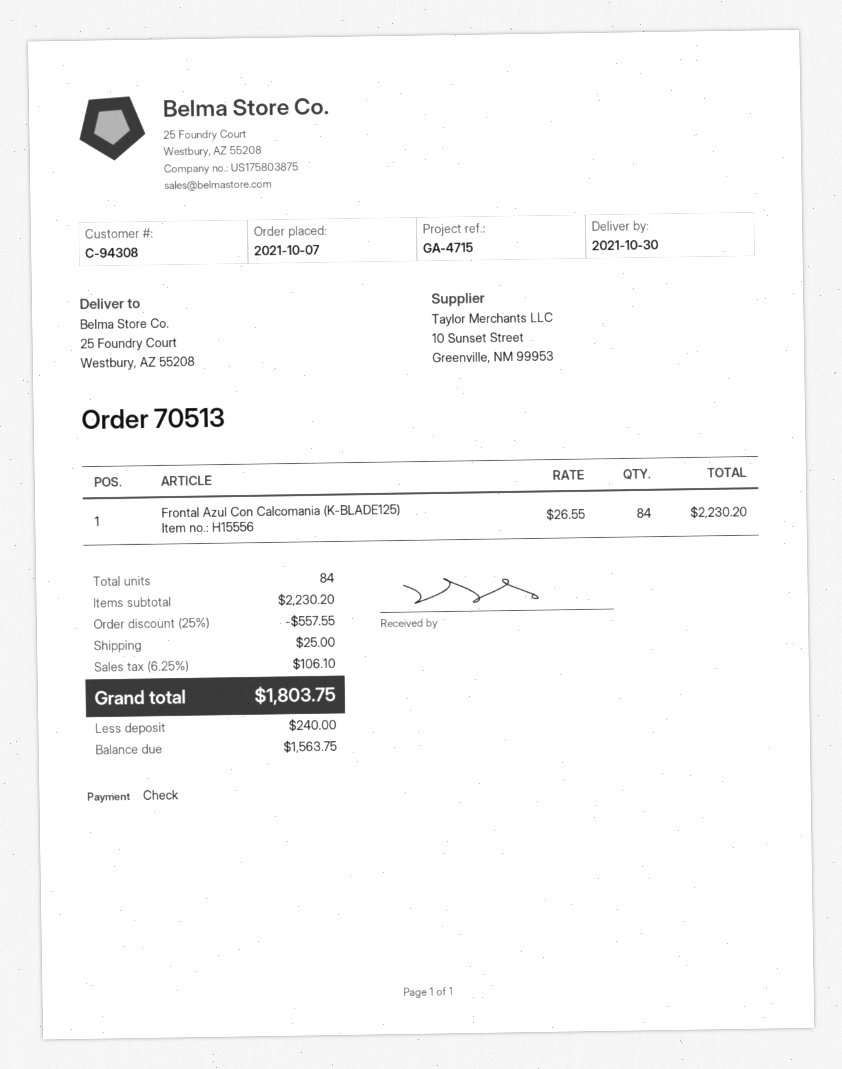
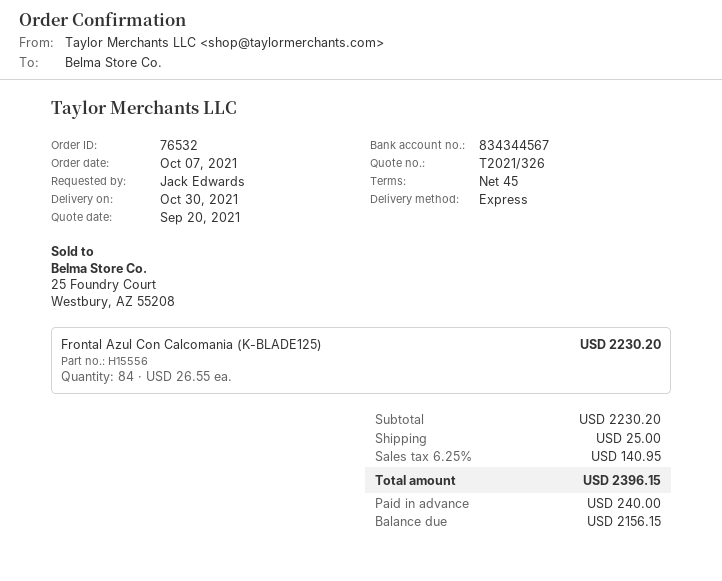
order number: 70513 -> 76532
discount: 25% = 557.55 -> none
tax: 6.25% = 106.10 -> 6.25% = 140.95
total: 1803.75 -> 2396.15
balance: 1563.75 -> 2156.15

